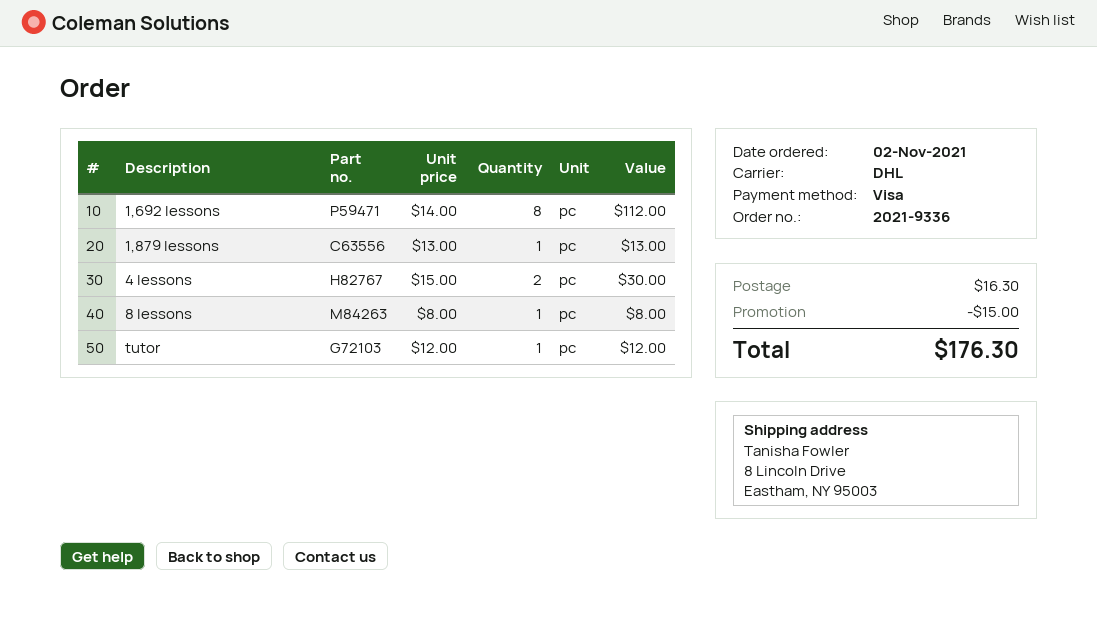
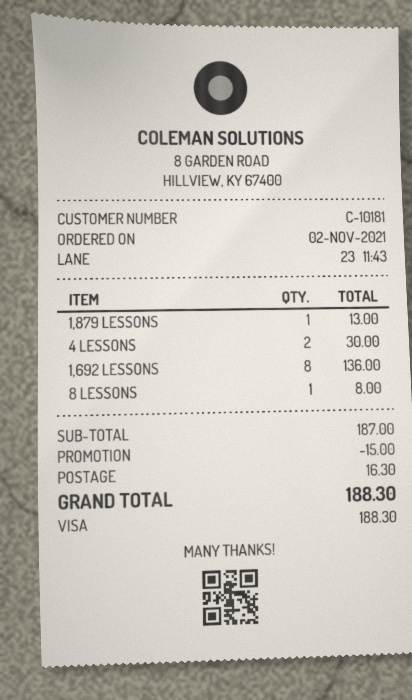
1,692 lessons: 8 for 112.00 -> 8 for 136.00
tutor: 1 for 12.00 -> none
total: 176.30 -> 188.30

